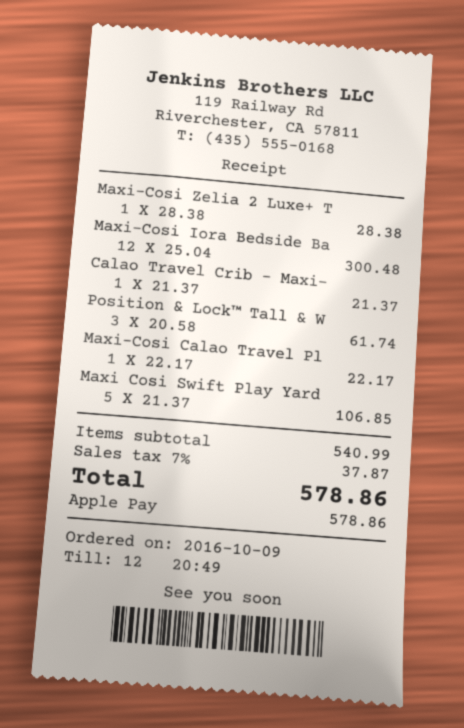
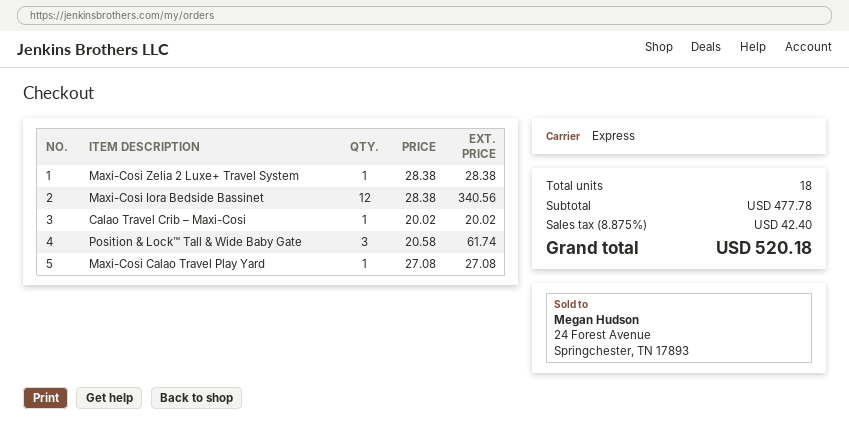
Maxi-Cosi Iora Bedside Ba: 12 x 25.04 = 300.48 -> 12 x 28.38 = 340.56
Calao Travel Crib – Maxi-: 1 x 21.37 = 21.37 -> 1 x 20.02 = 20.02
Maxi-Cosi Calao Travel Pl: 1 x 22.17 = 22.17 -> 1 x 27.08 = 27.08
Maxi Cosi Swift Play Yard: 5 x 21.37 = 106.85 -> none
subtotal: 540.99 -> 477.78
tax: 7% = 37.87 -> 8.875% = 42.40
total: 578.86 -> 520.18

